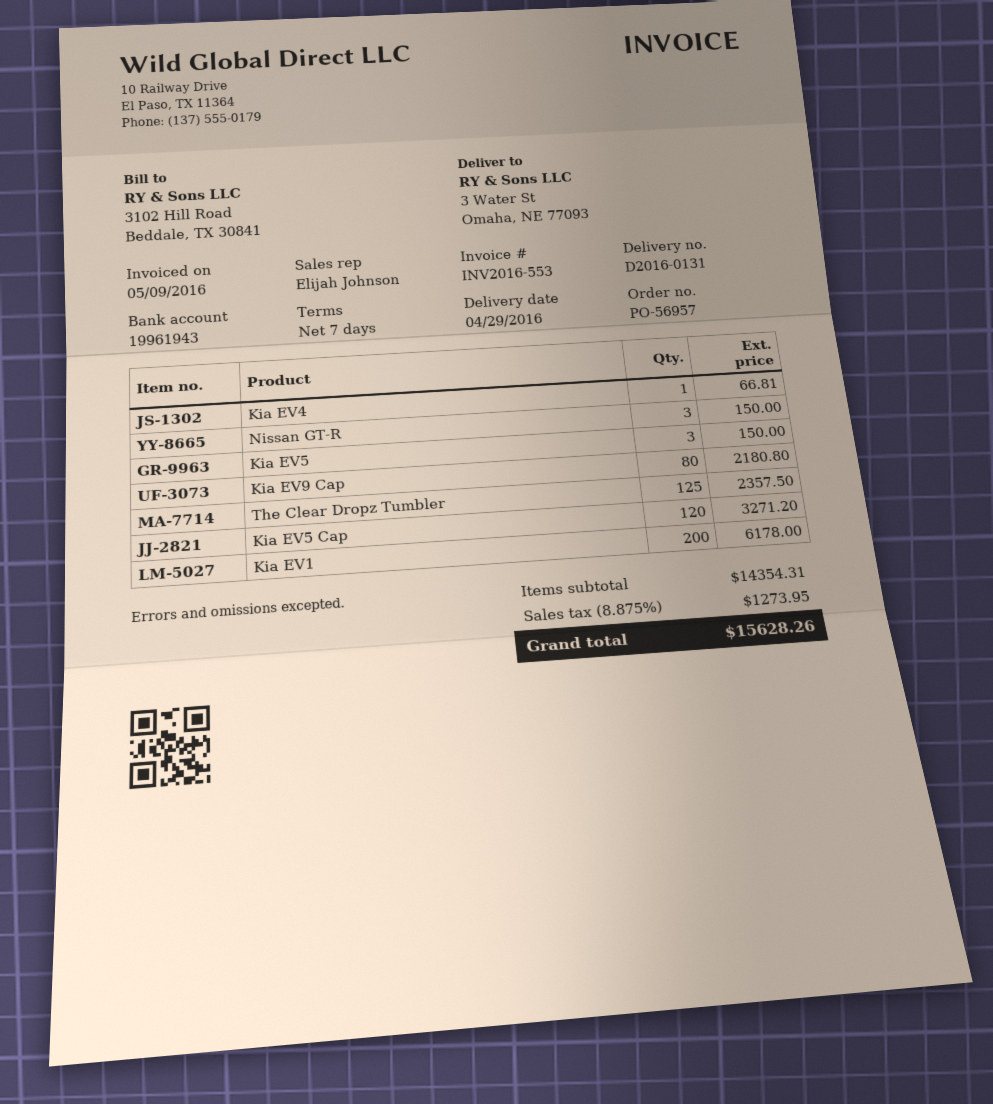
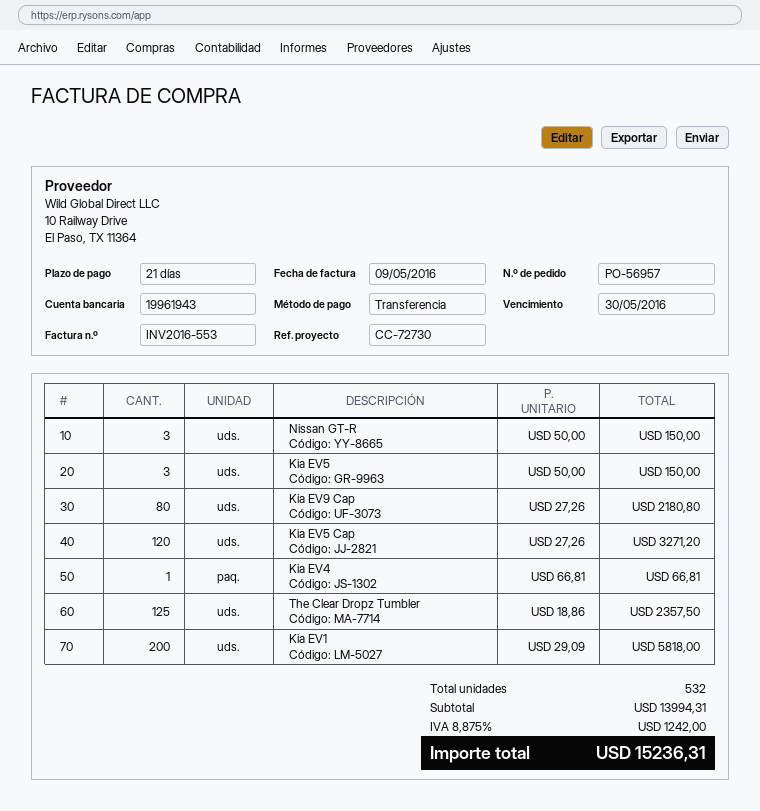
payment terms: 7 days -> 21 days
Kia EV1: 200 for 6178.00 -> 200 for 5818.00
subtotal: 14354.31 -> 13994.31
tax: 8.875% = 1273.95 -> 8.875% = 1242.00
total: 15628.26 -> 15236.31

